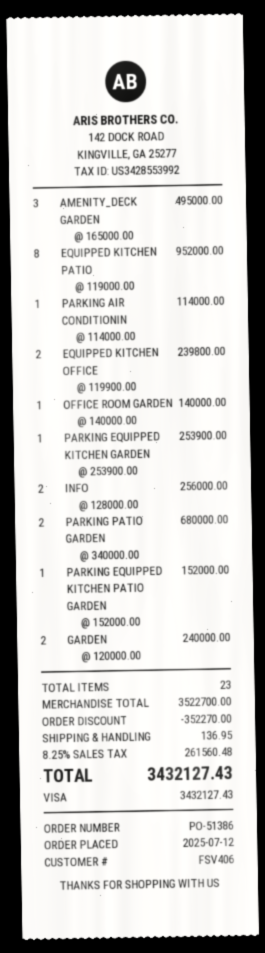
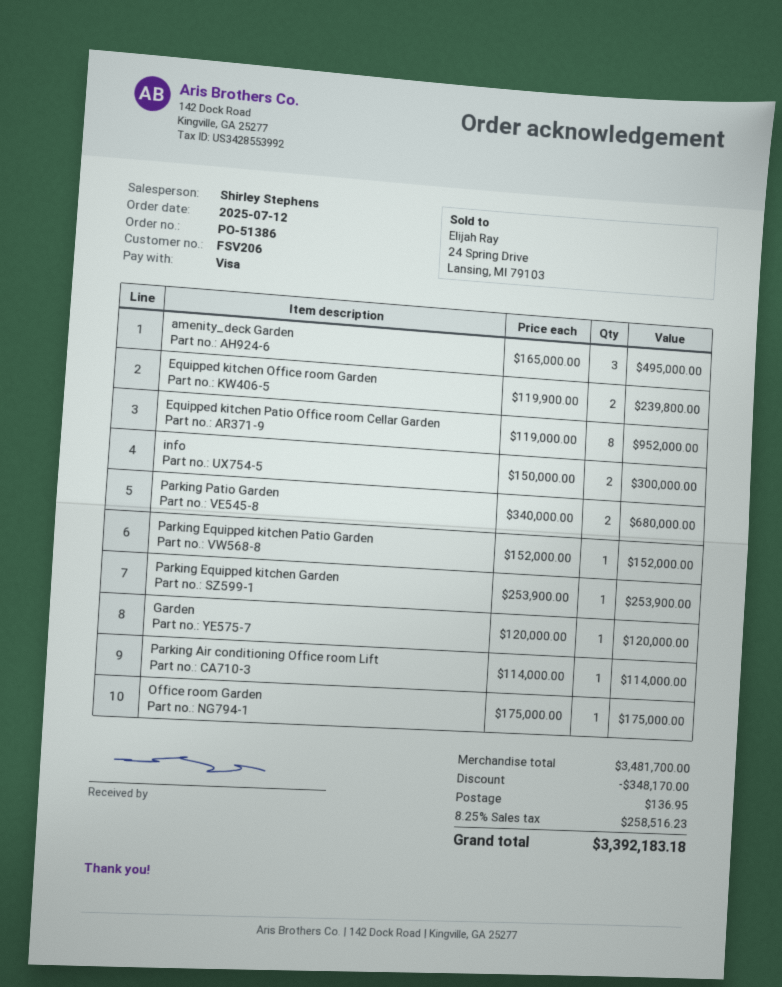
customer number: FSV406 -> FSV206
OFFICE ROOM GARDEN: 1 x 140000.00 = 140000.00 -> 1 x 175000.00 = 175000.00
INFO: 2 x 128000.00 = 256000.00 -> 2 x 150000.00 = 300000.00
GARDEN: 2 x 120000.00 = 240000.00 -> 1 x 120000.00 = 120000.00
subtotal: 3522700.00 -> 3481700.00
discount: 352270.00 -> 348170.00
tax: 8.25% = 261560.48 -> 8.25% = 258516.23
total: 3432127.43 -> 3392183.18

